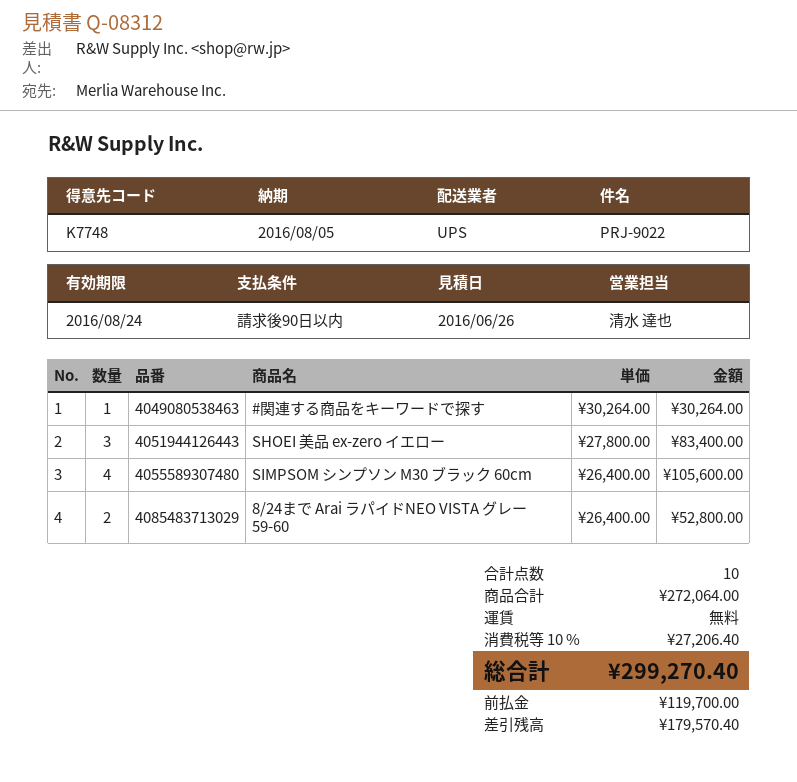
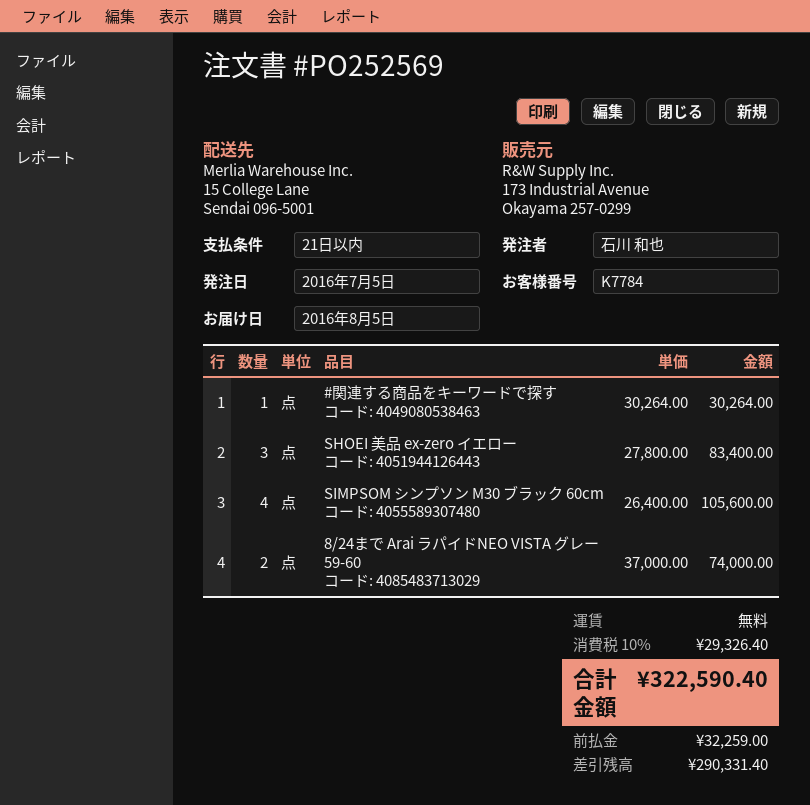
payment terms: 90 days -> 21 days
customer number: K7748 -> K7784
8/24まで Arai ラパイドNEO VISTA グレー 59-60: 2 x 26400.00 = 52800.00 -> 2 x 37000.00 = 74000.00
tax: 10% = 27206.40 -> 10% = 29326.40
total: 299270.40 -> 322590.40
deposit: 119700.00 -> 32259.00
balance: 179570.40 -> 290331.40

